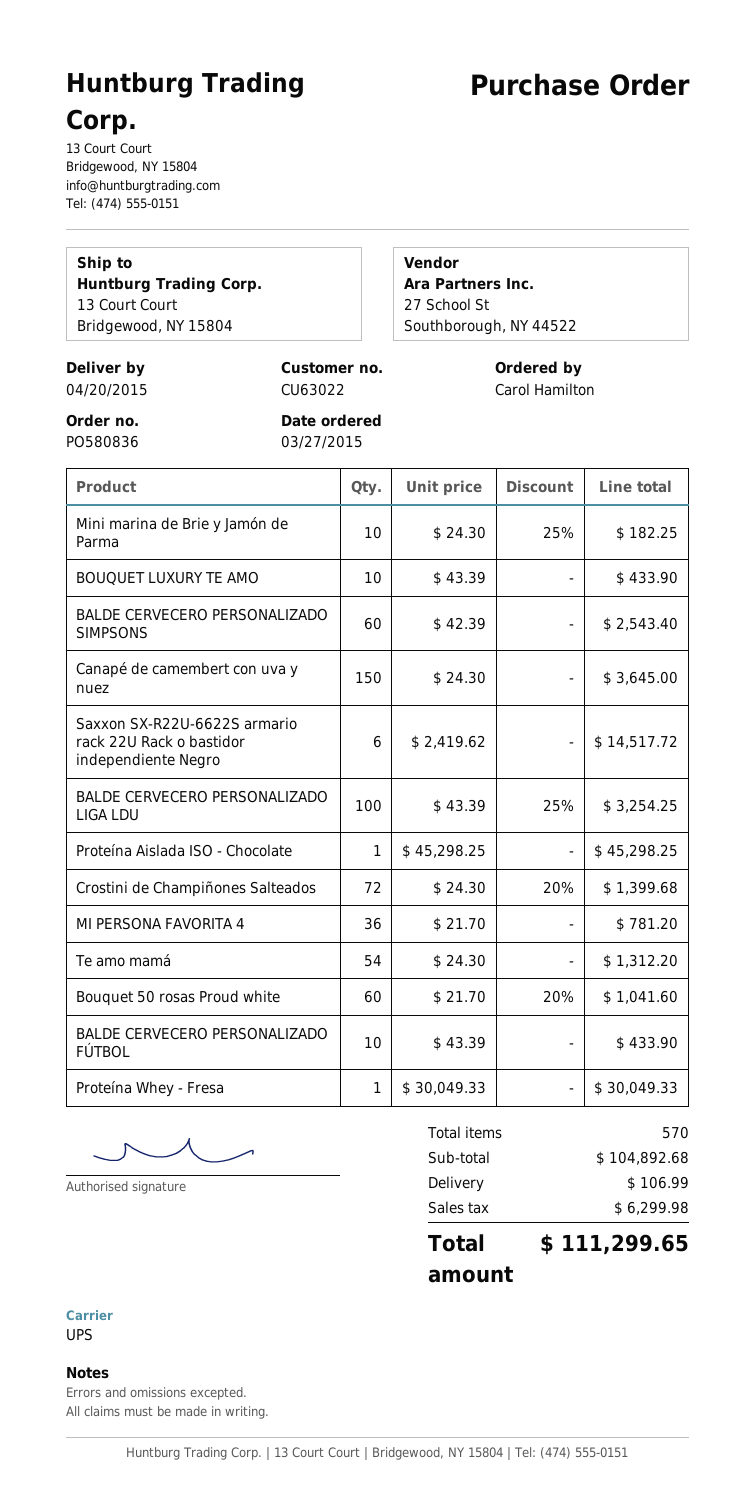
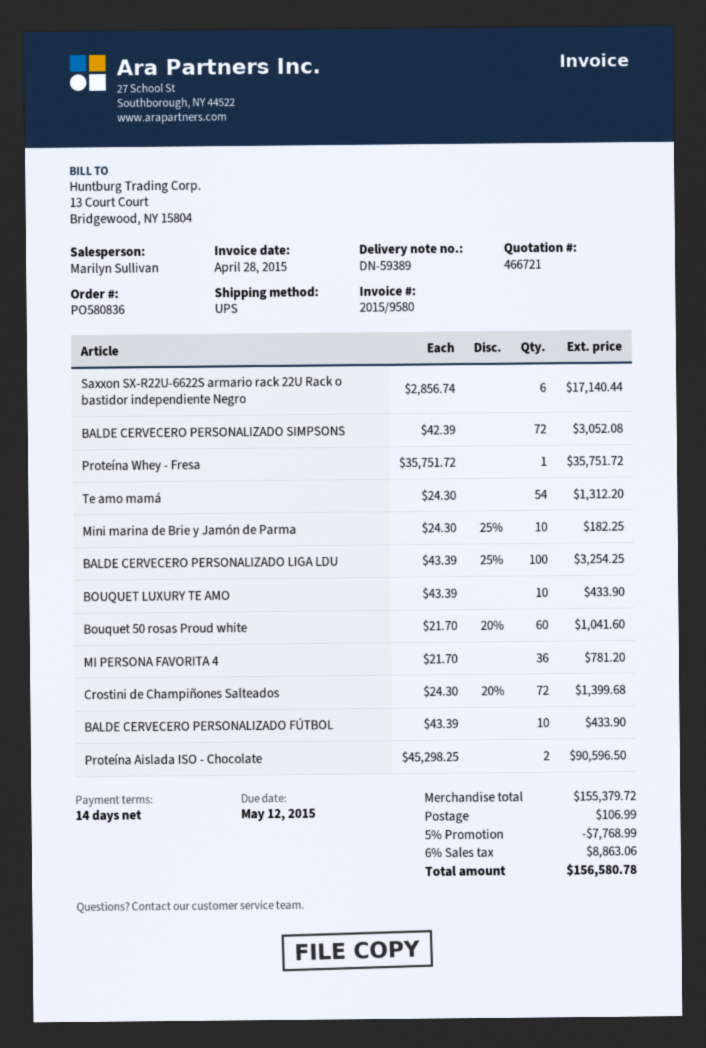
BALDE CERVECERO PERSONALIZADO SIMPSONS: 60 x 42.39 = 2543.40 -> 72 x 42.39 = 3052.08
Canapé de camembert con uva y nuez: 150 x 24.30 = 3645.00 -> none
Saxxon SX-R22U-6622S armario rack 22U Rack o bastidor independiente Negro: 6 x 2419.62 = 14517.72 -> 6 x 2856.74 = 17140.44
Proteína Aislada ISO - Chocolate: 1 x 45298.25 = 45298.25 -> 2 x 45298.25 = 90596.50
Proteína Whey - Fresa: 1 x 30049.33 = 30049.33 -> 1 x 35751.72 = 35751.72
subtotal: 104892.68 -> 155379.72
discount: none -> 5% = 7768.99
tax: 6299.98 -> 8863.06
total: 111299.65 -> 156580.78

